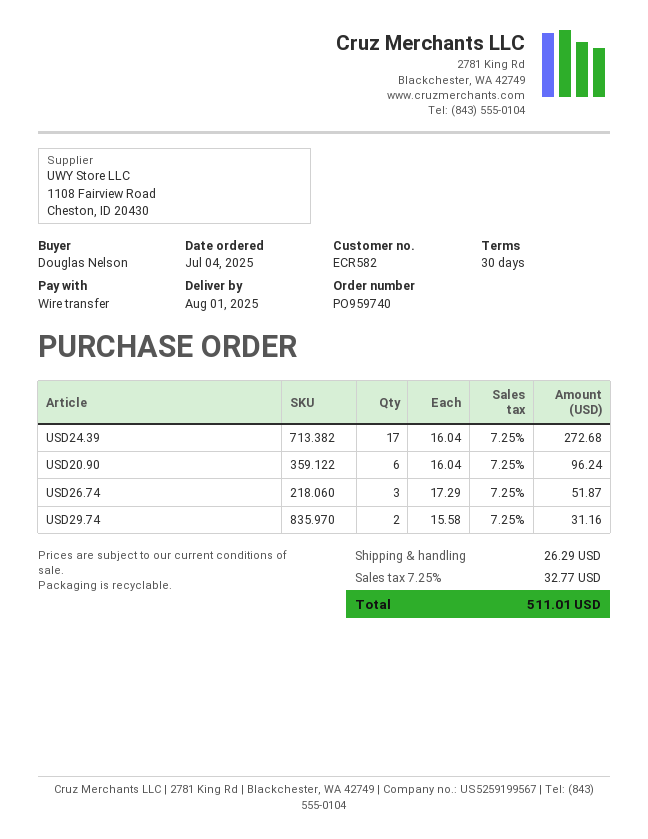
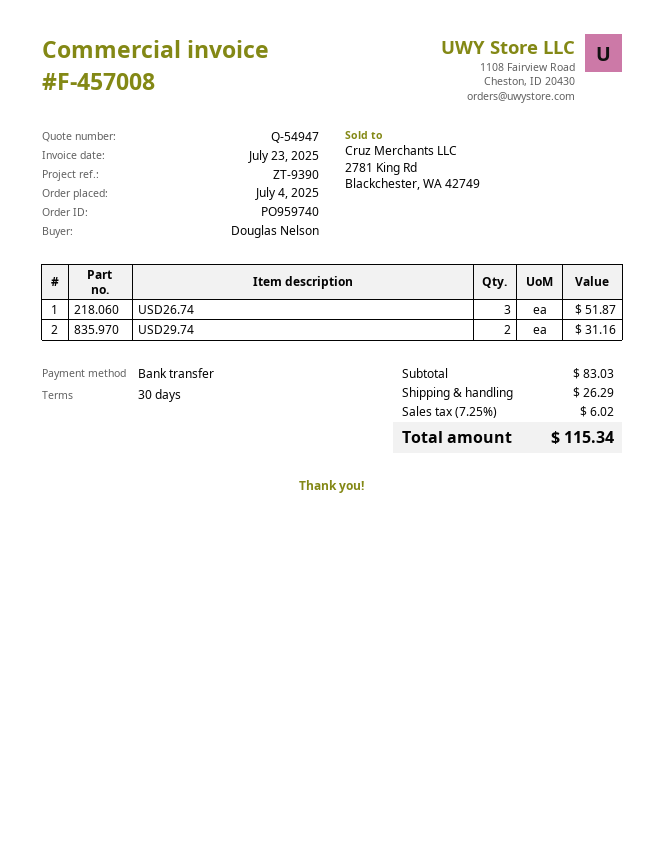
USD24.39: 17 for 272.68 -> none
USD20.90: 6 for 96.24 -> none
tax: 7.25% = 32.77 -> 7.25% = 6.02
total: 511.01 -> 115.34

